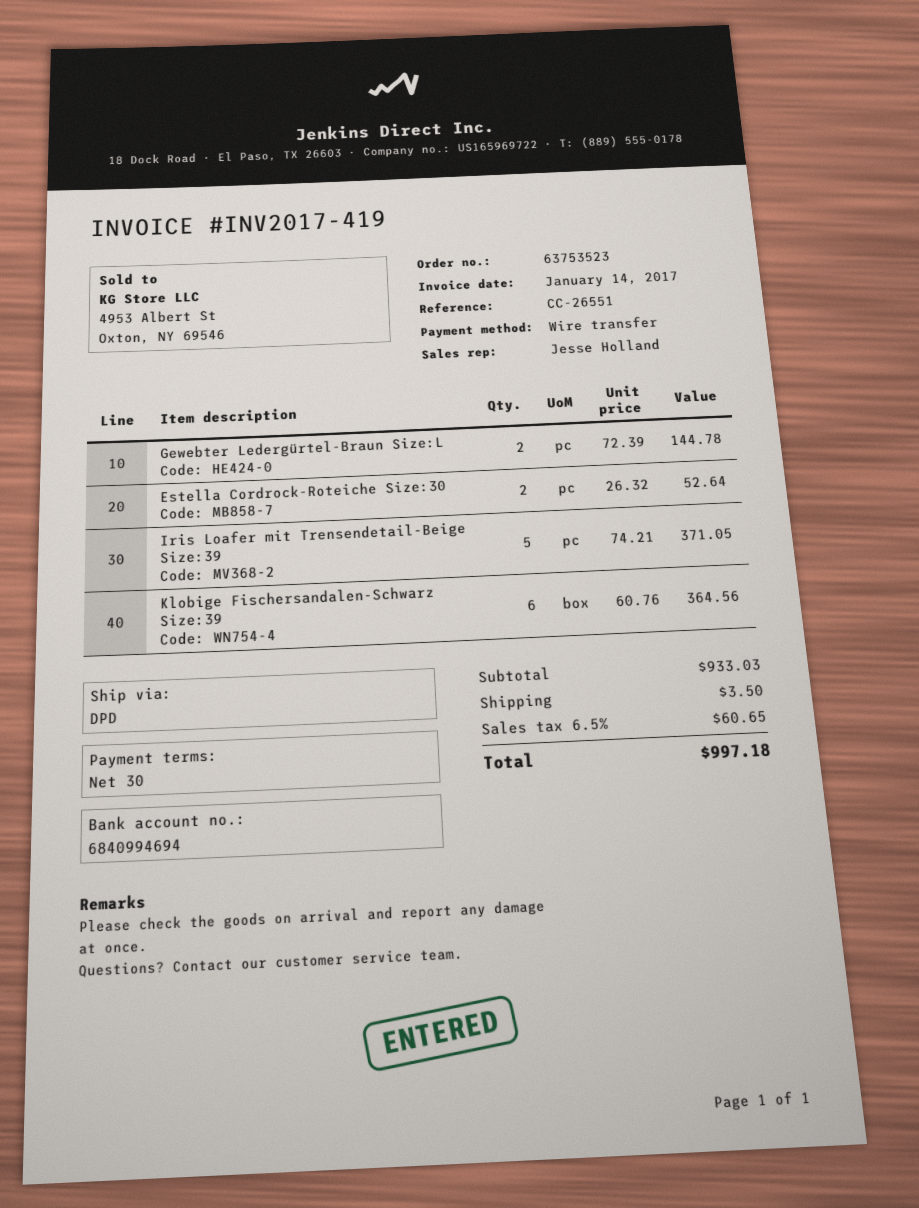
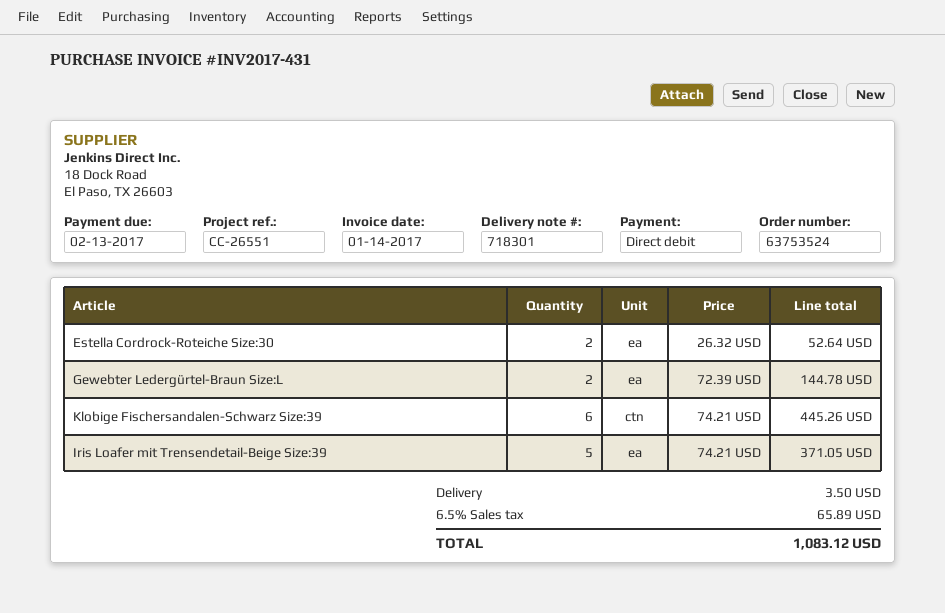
order number: 63753523 -> 63753524
invoice number: INV2017-419 -> INV2017-431
payment method: bank transfer -> direct debit
Klobige Fischersandalen-Schwarz Size:39: 6 x 60.76 = 364.56 -> 6 x 74.21 = 445.26
tax: 6.5% = 60.65 -> 6.5% = 65.89
total: 997.18 -> 1083.12

